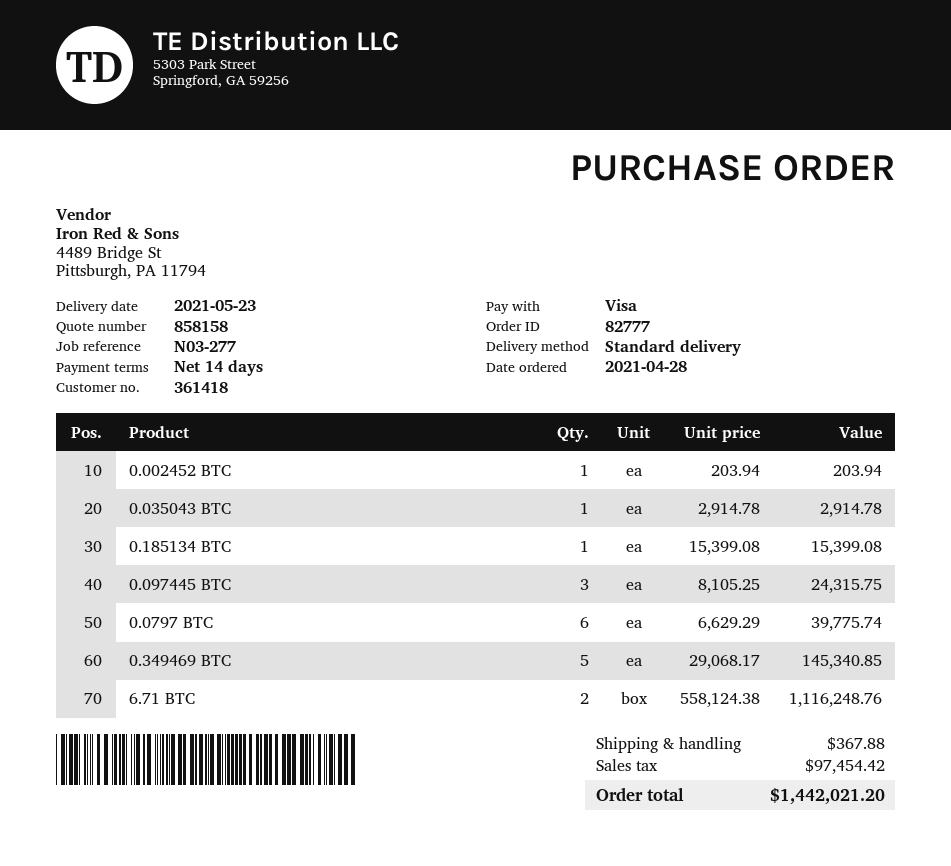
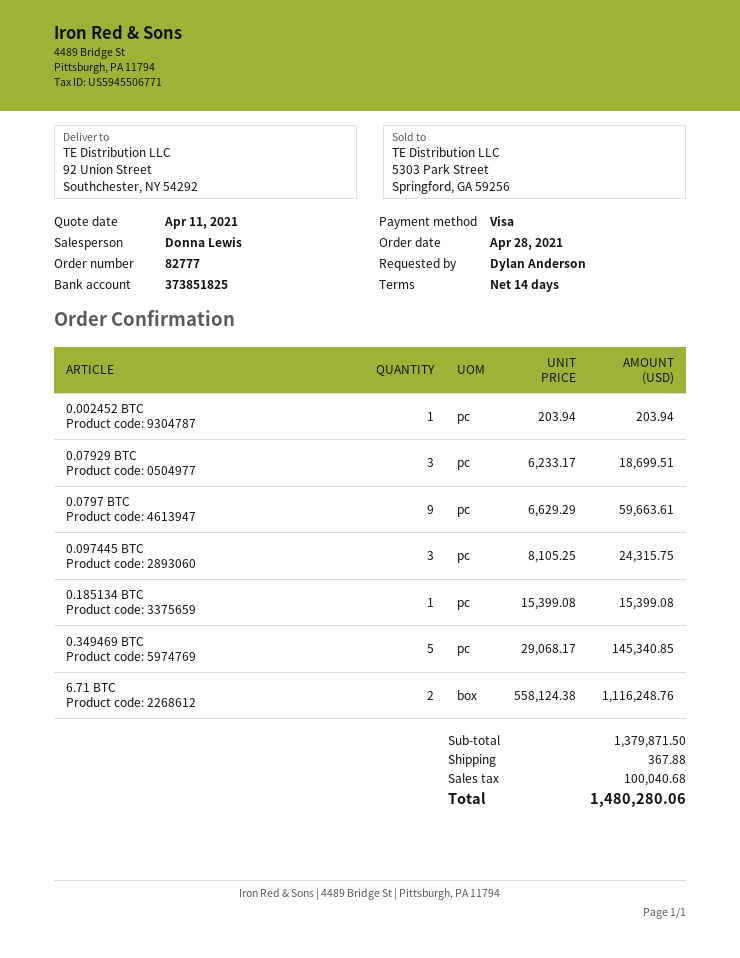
0.035043 BTC: 1 x 2914.78 = 2914.78 -> none
0.0797 BTC: 6 x 6629.29 = 39775.74 -> 9 x 6629.29 = 59663.61
0.07929 BTC: none -> 3 x 6233.17 = 18699.51
tax: 97454.42 -> 100040.68
total: 1442021.20 -> 1480280.06

